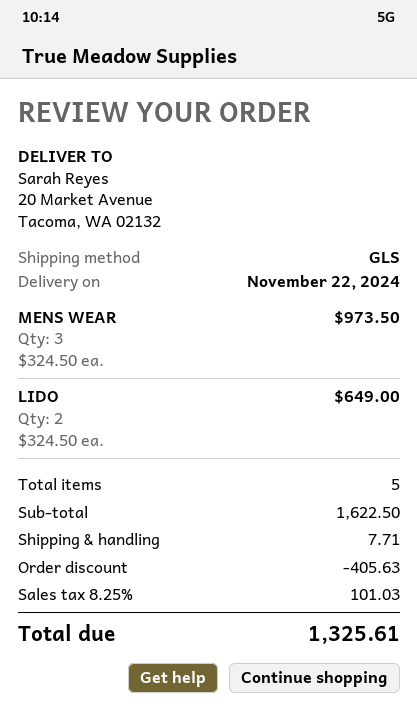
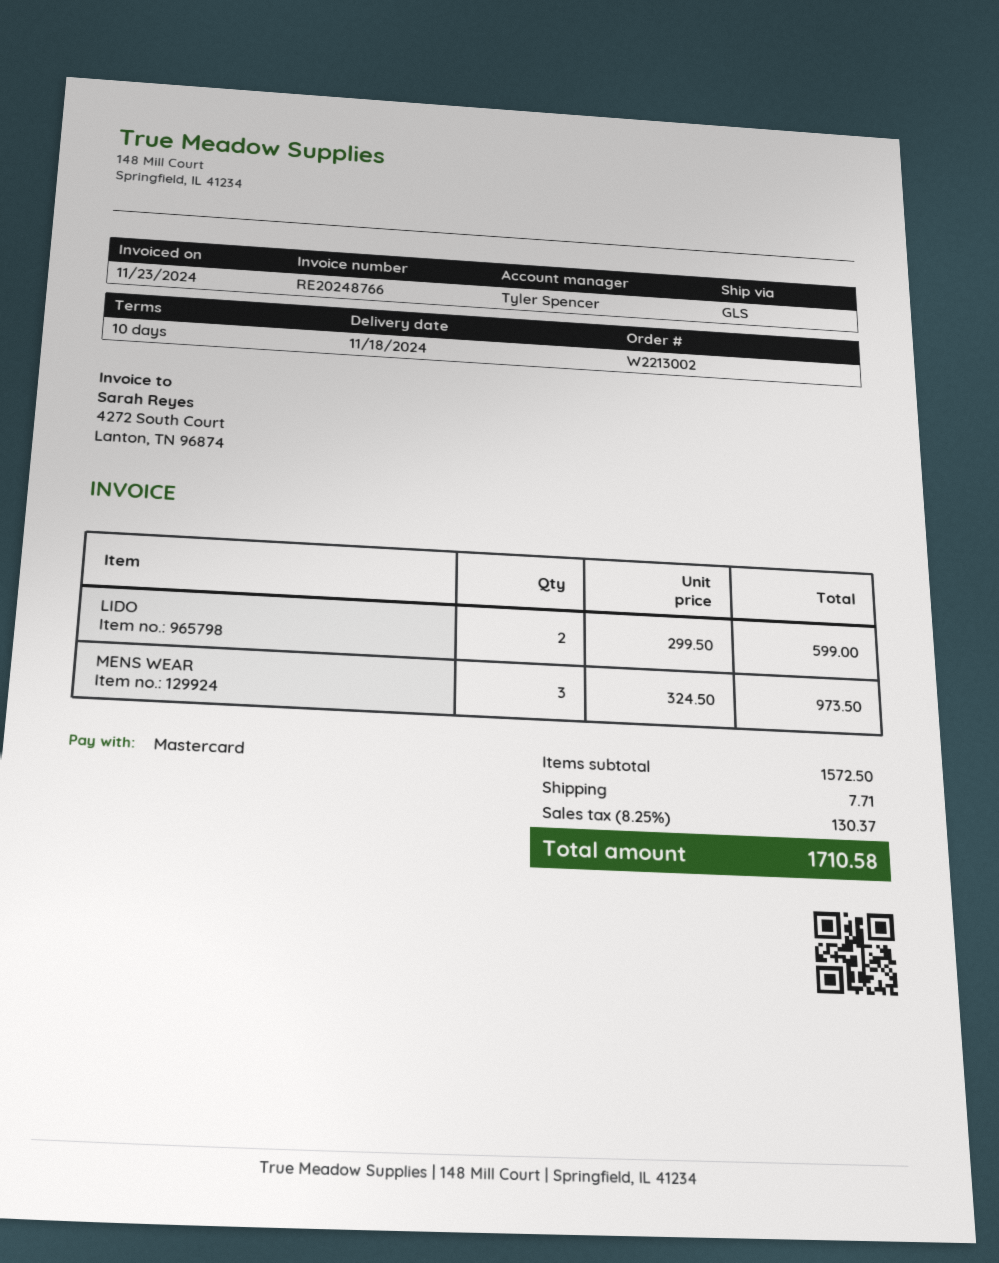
delivery date: 2024-11-22 -> 2024-11-18
LIDO: 2 x 324.50 = 649.00 -> 2 x 299.50 = 599.00
subtotal: 1622.50 -> 1572.50
discount: 405.63 -> none
tax: 8.25% = 101.03 -> 8.25% = 130.37
total: 1325.61 -> 1710.58

